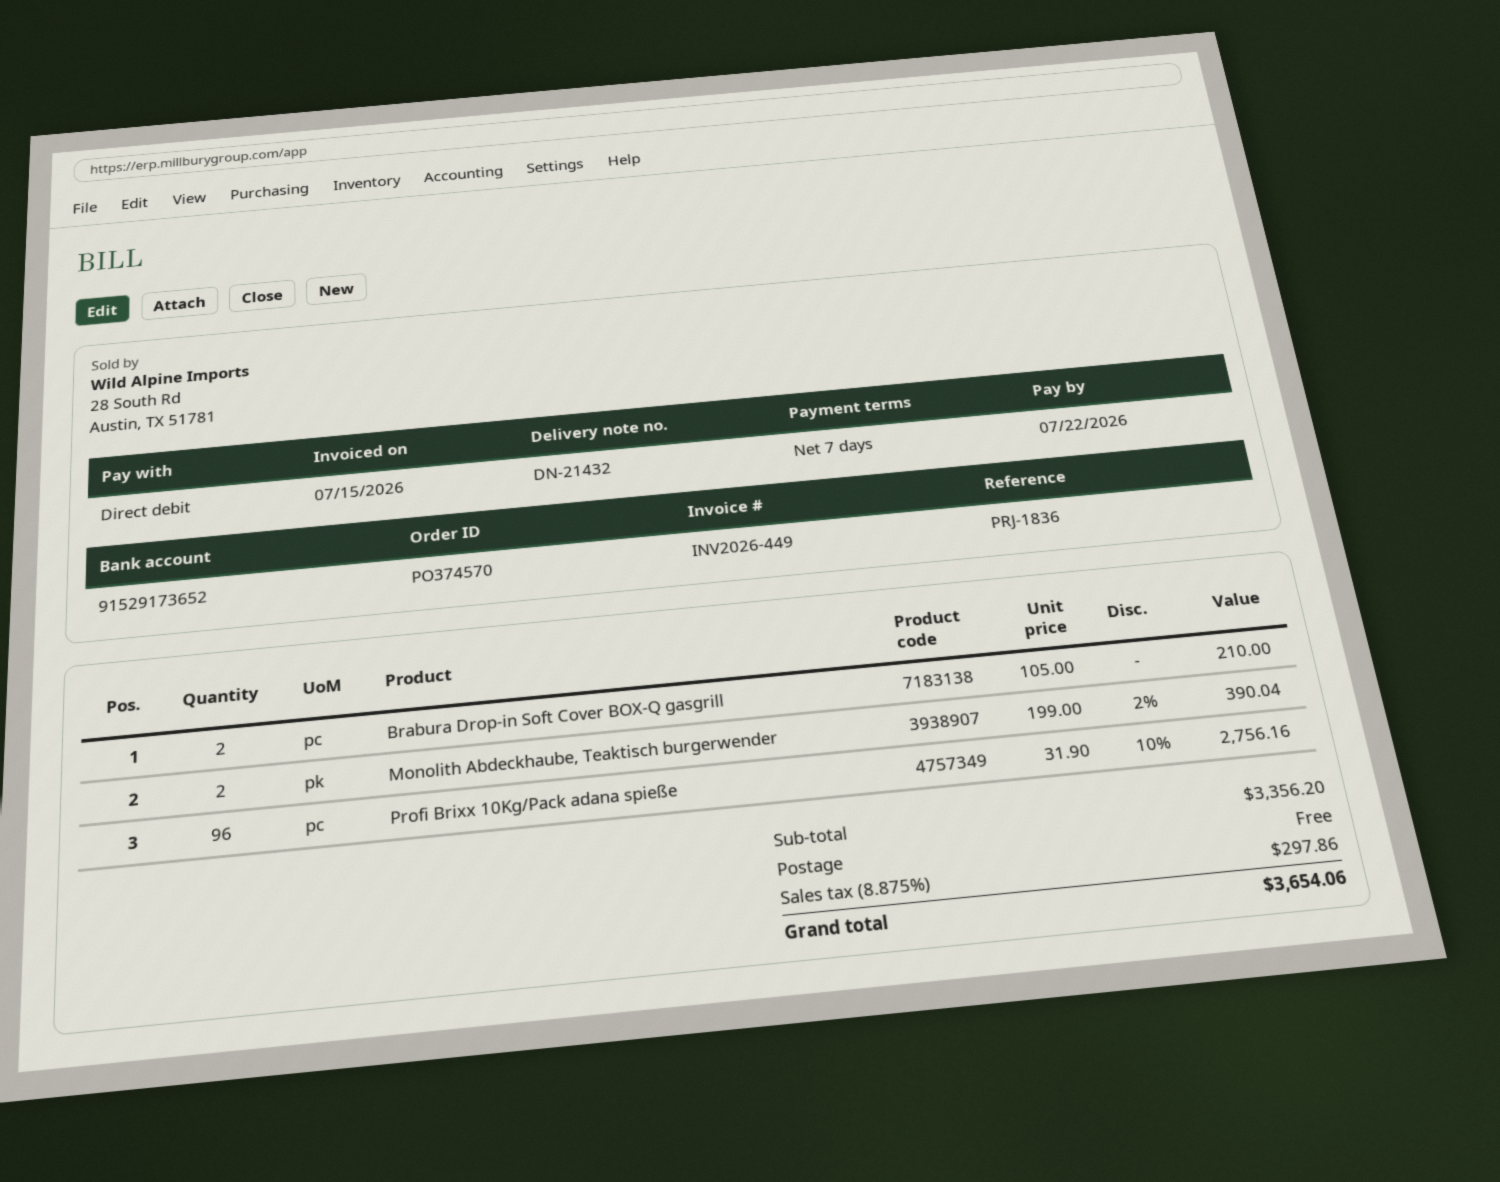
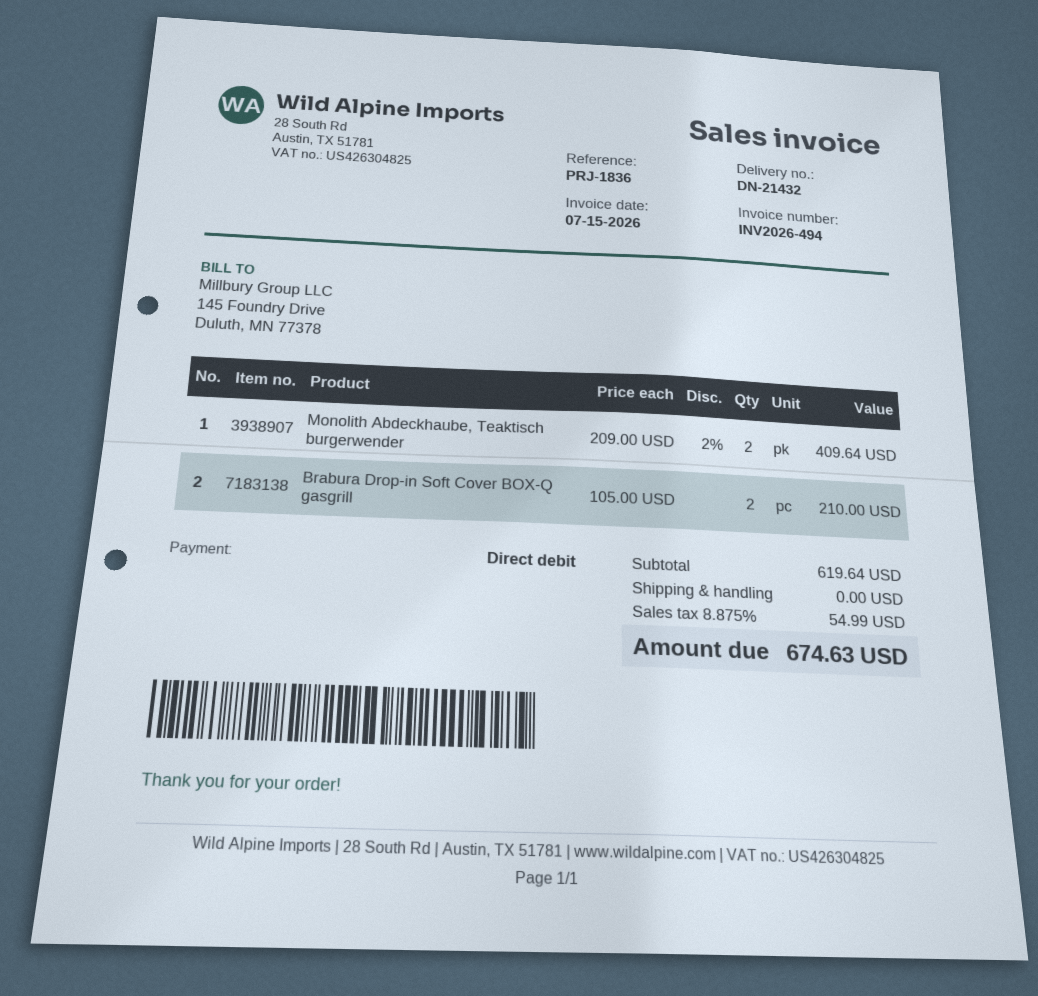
invoice number: INV2026-449 -> INV2026-494
Monolith Abdeckhaube, Teaktisch burgerwender: 2 x 199.00 - 2% = 390.04 -> 2 x 209.00 - 2% = 409.64
Profi Brixx 10Kg/Pack adana spieße: 96 x 31.90 - 10% = 2756.16 -> none
subtotal: 3356.20 -> 619.64
tax: 8.875% = 297.86 -> 8.875% = 54.99
total: 3654.06 -> 674.63

